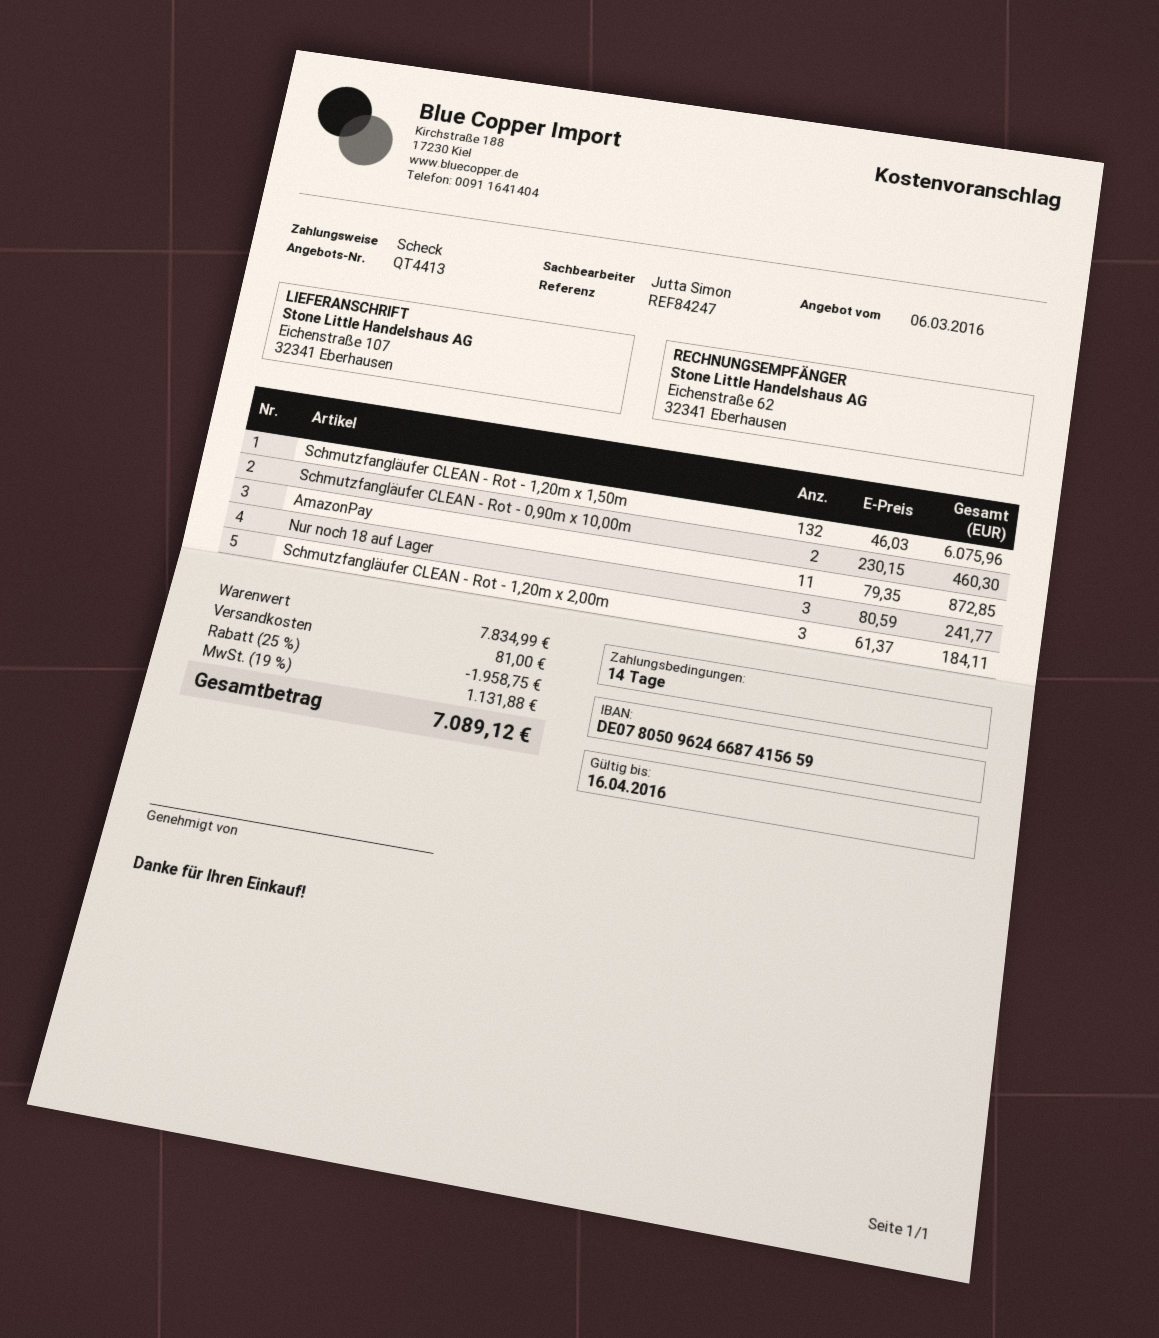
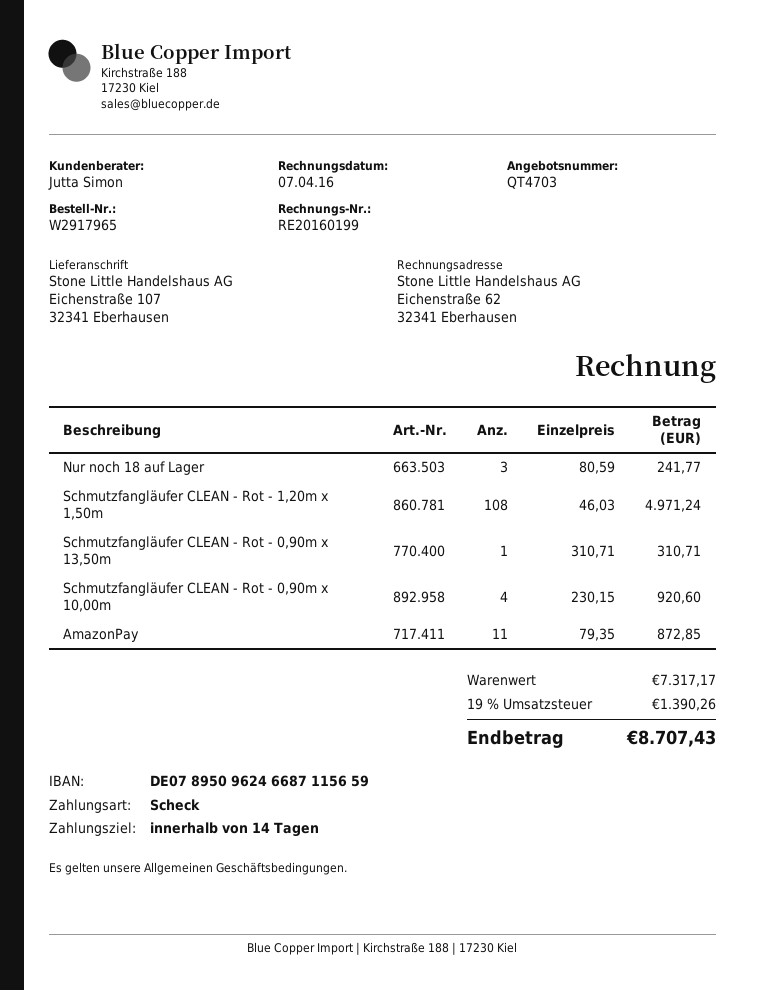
quote number: QT4413 -> QT4703
bank account: DE07805096246687415659 -> DE07895096246687115659
Schmutzfangläufer CLEAN - Rot - 1,20m x 1,50m: 132 x 46.03 = 6075.96 -> 108 x 46.03 = 4971.24
Schmutzfangläufer CLEAN - Rot - 0,90m x 10,00m: 2 x 230.15 = 460.30 -> 4 x 230.15 = 920.60
Schmutzfangläufer CLEAN - Rot - 1,20m x 2,00m: 3 x 61.37 = 184.11 -> none
Schmutzfangläufer CLEAN - Rot - 0,90m x 13,50m: none -> 1 x 310.71 = 310.71
subtotal: 7834.99 -> 7317.17
discount: 25% = 1958.75 -> none
shipping: 81.00 -> none
tax: 19% = 1131.88 -> 19% = 1390.26
total: 7089.12 -> 8707.43

